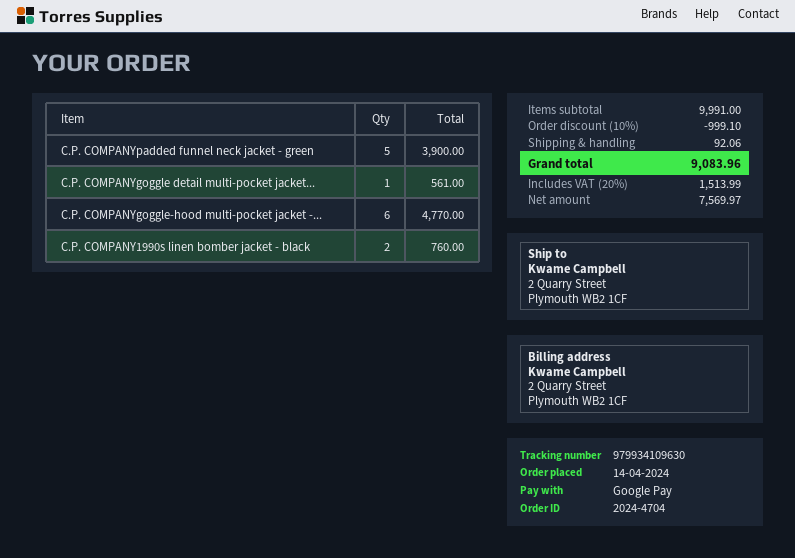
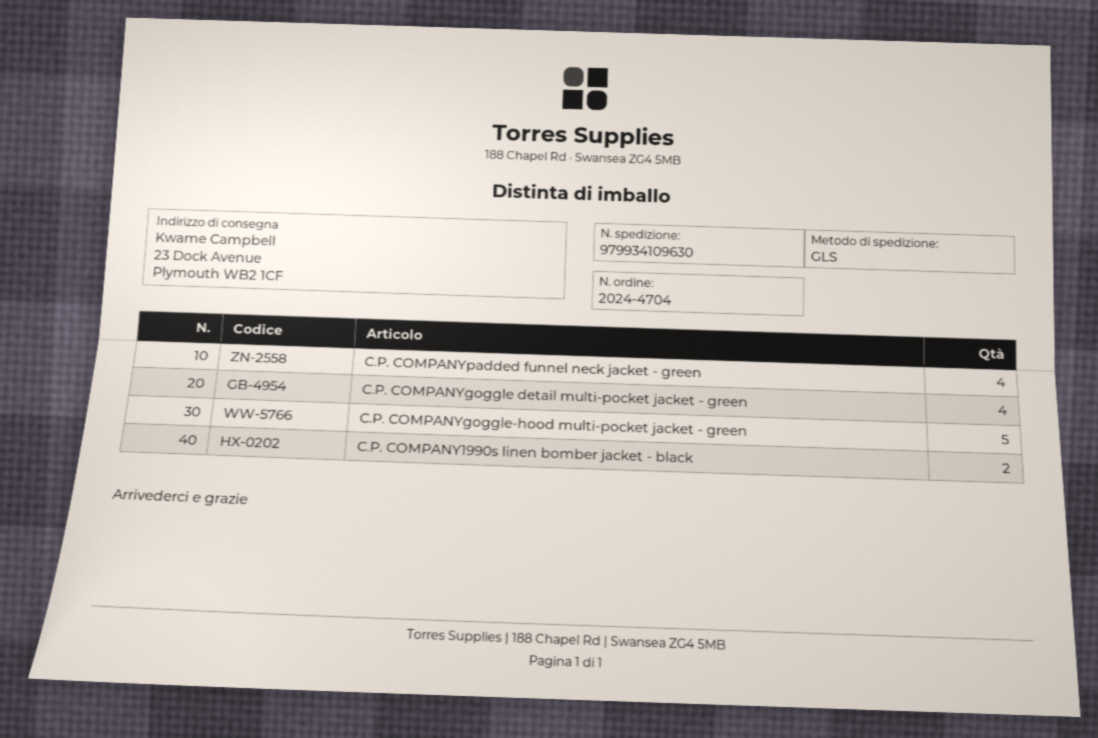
ship to: 2 Quarry Street, Plymouth WB2 1CF -> 23 Dock Avenue, Plymouth WB2 1CF
C.P. COMPANYpadded funnel neck jacket - green: 5 -> 4
C.P. COMPANYgoggle detail multi-pocket jacket...: 1 -> 4
C.P. COMPANYgoggle-hood multi-pocket jacket -...: 6 -> 5

